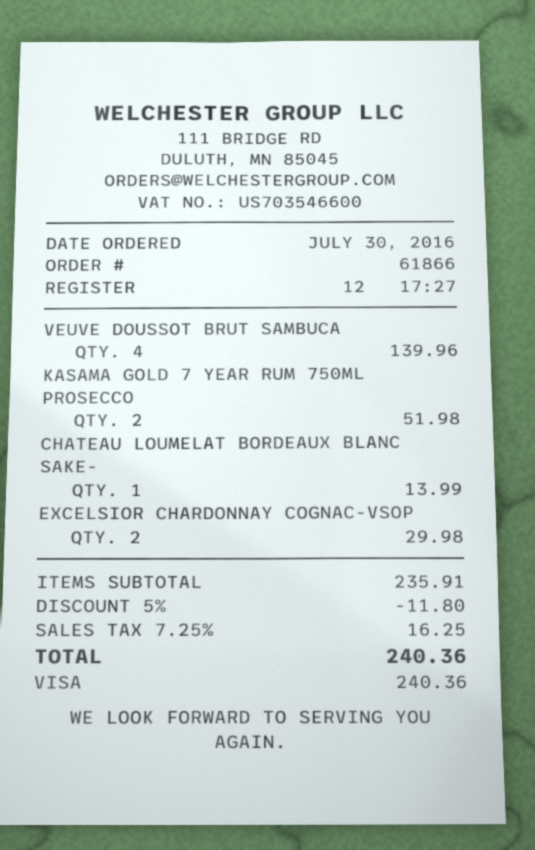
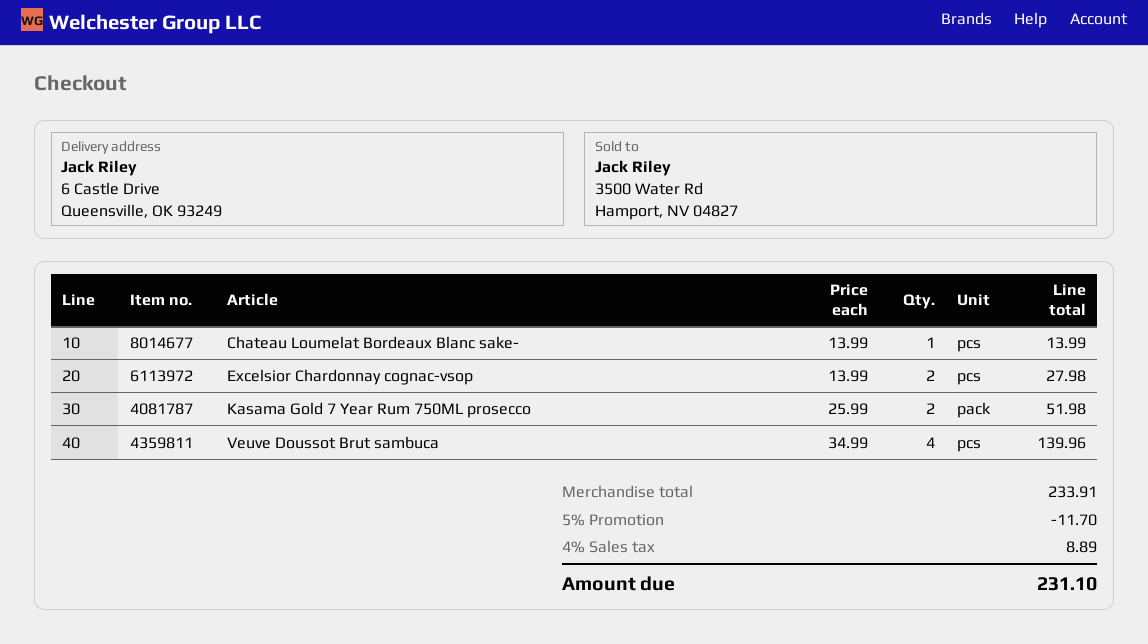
EXCELSIOR CHARDONNAY COGNAC-VSOP: 2 for 29.98 -> 2 for 27.98
subtotal: 235.91 -> 233.91
discount: 5% = 11.80 -> 5% = 11.70
tax: 7.25% = 16.25 -> 4% = 8.89
total: 240.36 -> 231.10

